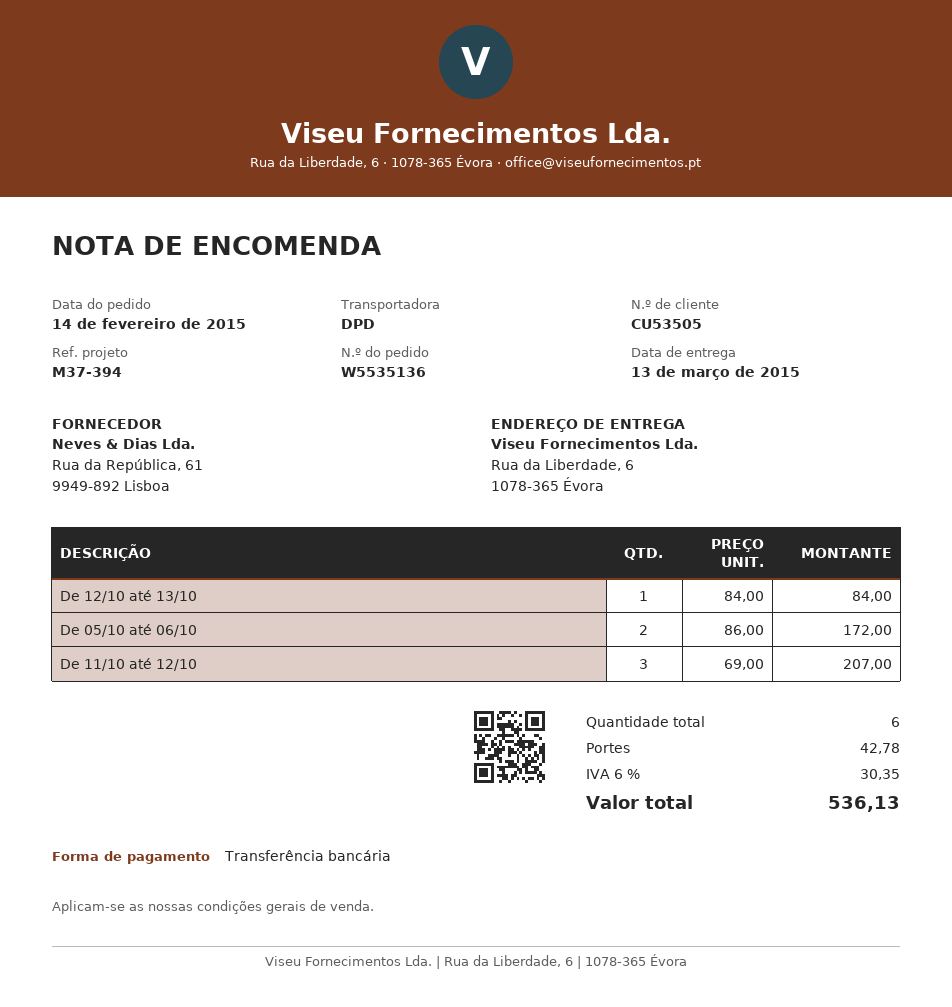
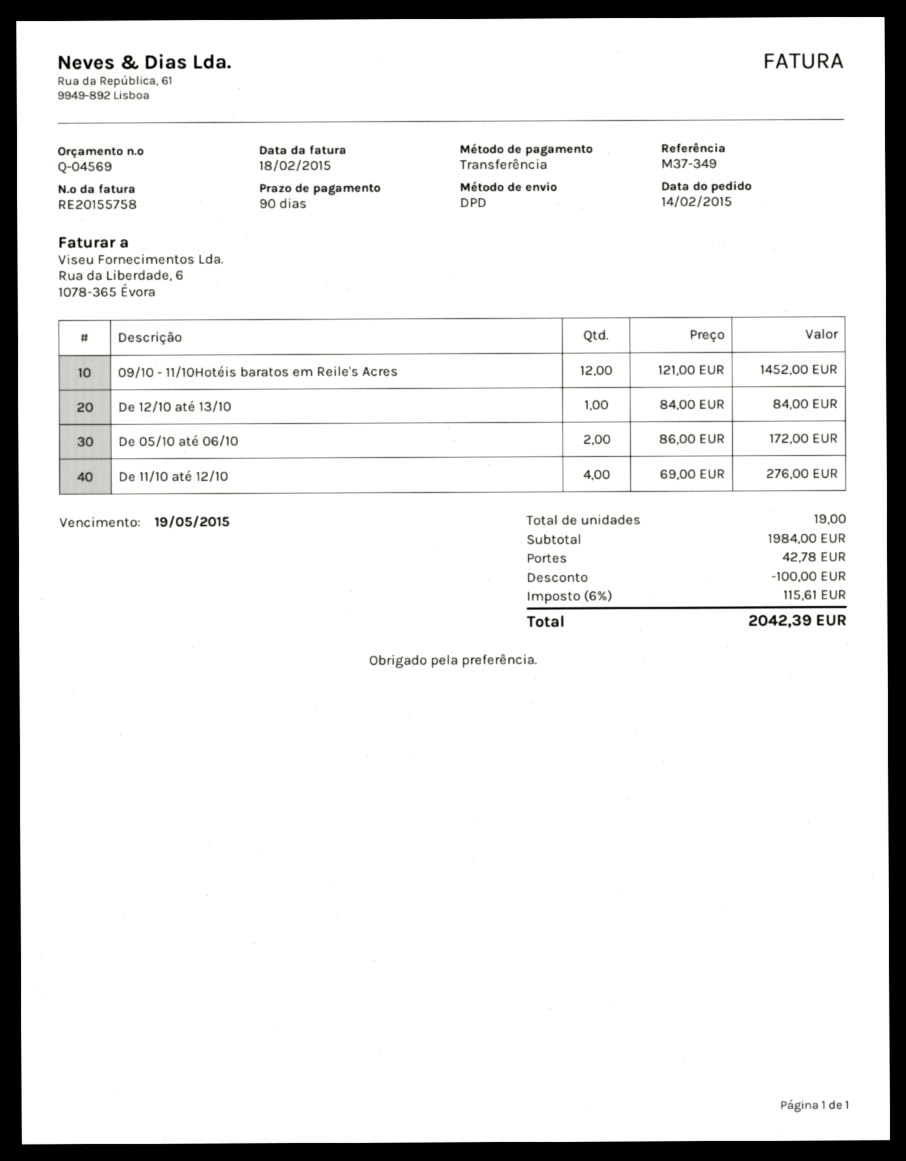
reference: M37-394 -> M37-349
De 11/10 até 12/10: 3 x 69.00 = 207.00 -> 4 x 69.00 = 276.00
09/10 - 11/10Hotéis baratos em Reile's Acres: none -> 12 x 121.00 = 1452.00
total quantity: 6 -> 19
discount: none -> 100.00
tax: 6% = 30.35 -> 6% = 115.61
total: 536.13 -> 2042.39

